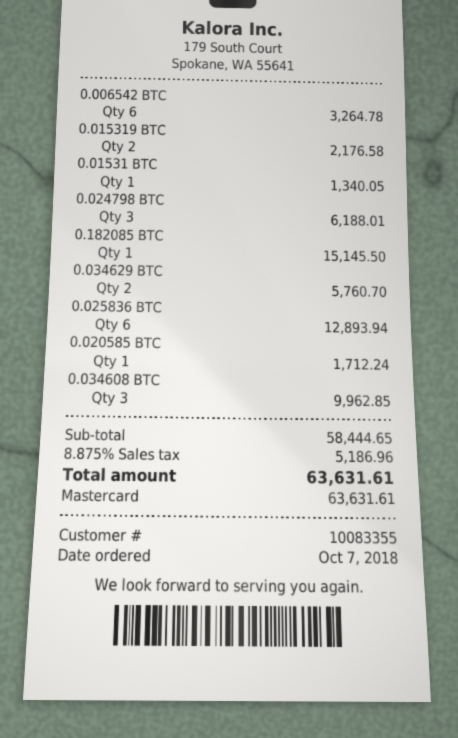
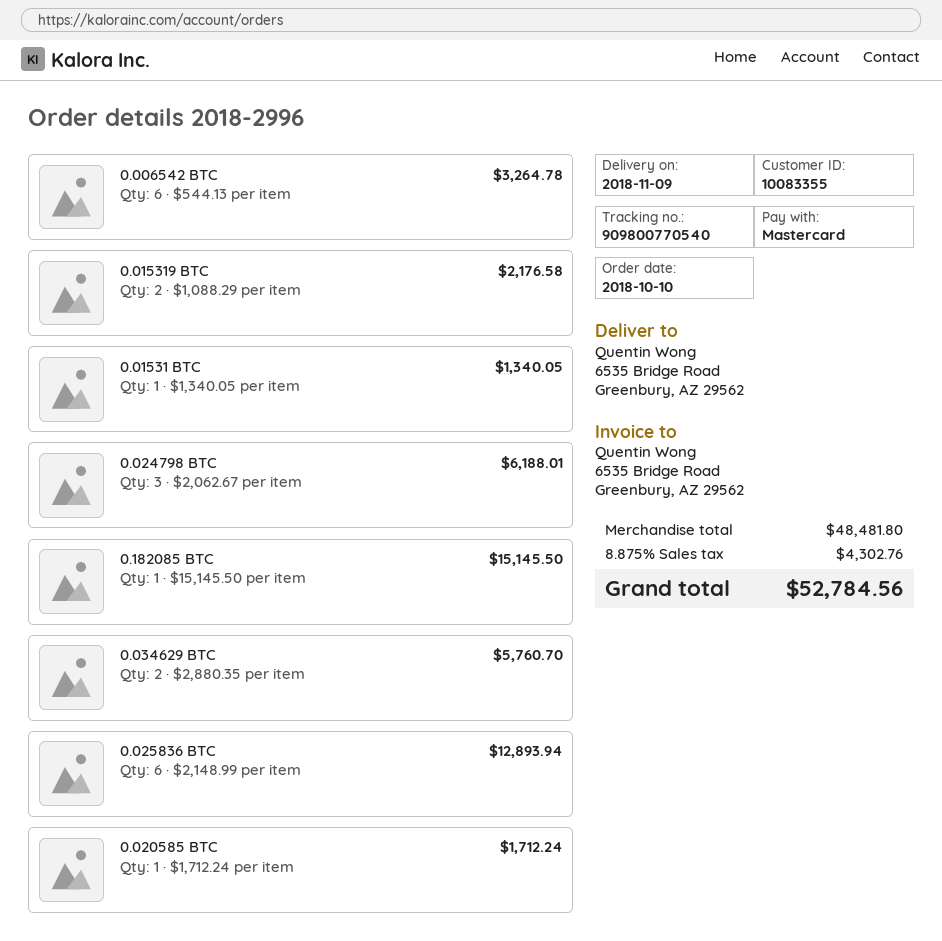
order date: 2018-10-07 -> 2018-10-10
0.034608 BTC: 3 for 9962.85 -> none
subtotal: 58444.65 -> 48481.80
tax: 8.875% = 5186.96 -> 8.875% = 4302.76
total: 63631.61 -> 52784.56

